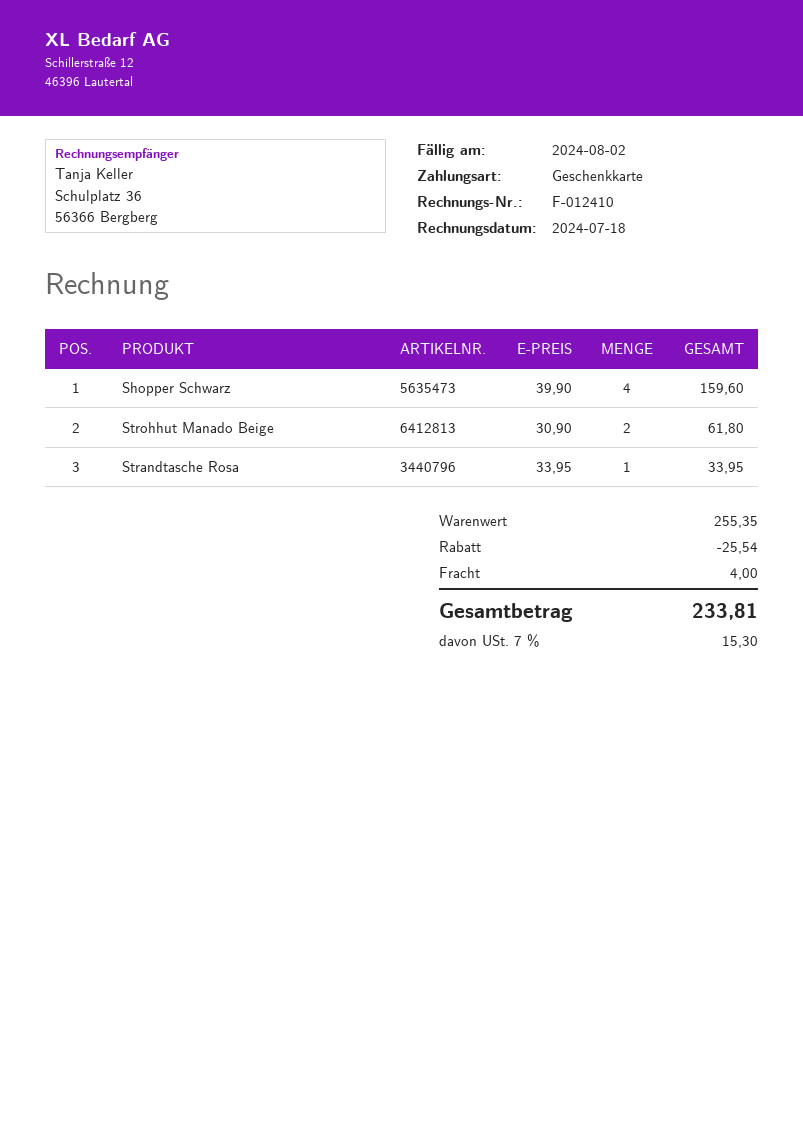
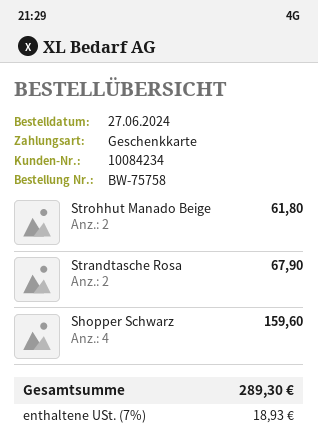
Strandtasche Rosa: 1 for 33.95 -> 2 for 67.90
discount: 25.54 -> none
shipping: 4.00 -> none
tax: 7% = 15.30 -> 7% = 18.93
total: 233.81 -> 289.30

